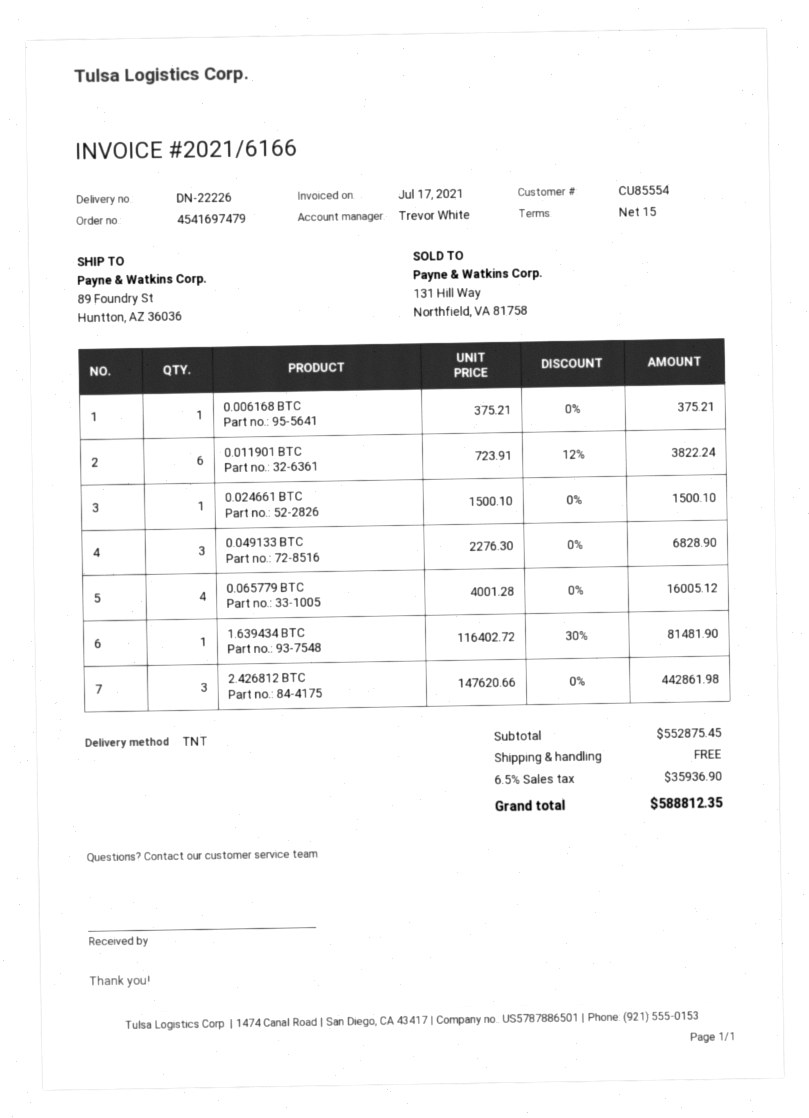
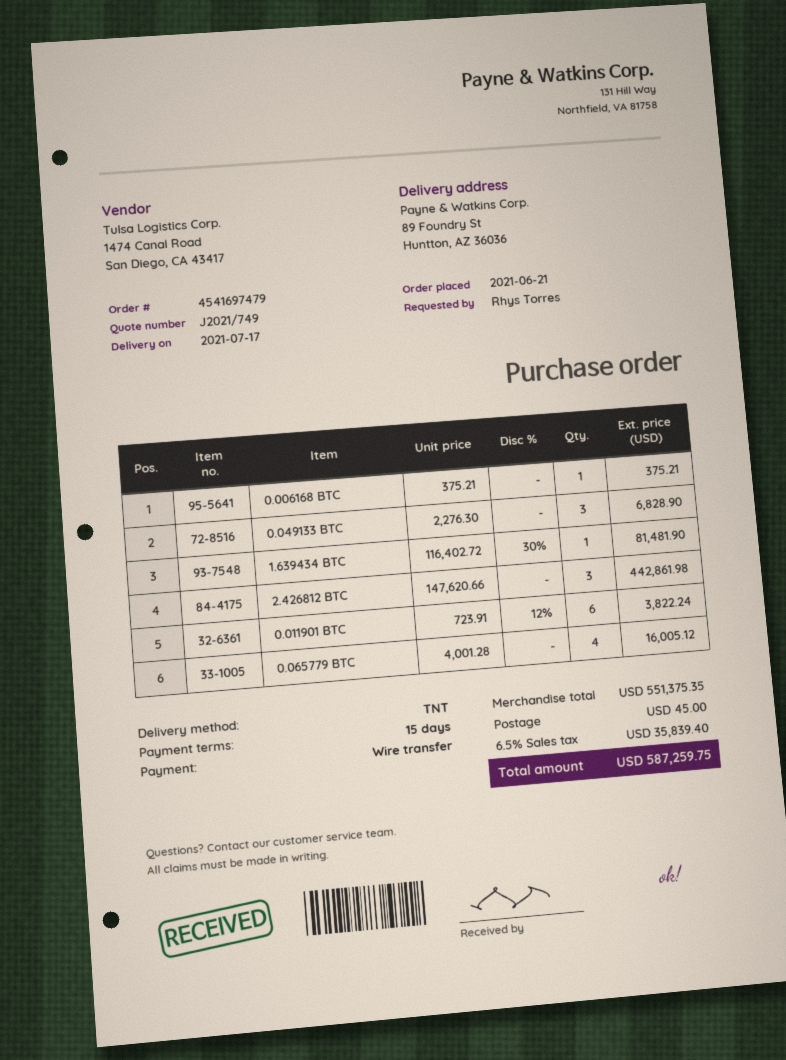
0.024661 BTC: 1 x 1500.10 = 1500.10 -> none
subtotal: 552875.45 -> 551375.35
shipping: 0.00 -> 45.00
tax: 6.5% = 35936.90 -> 6.5% = 35839.40
total: 588812.35 -> 587259.75

